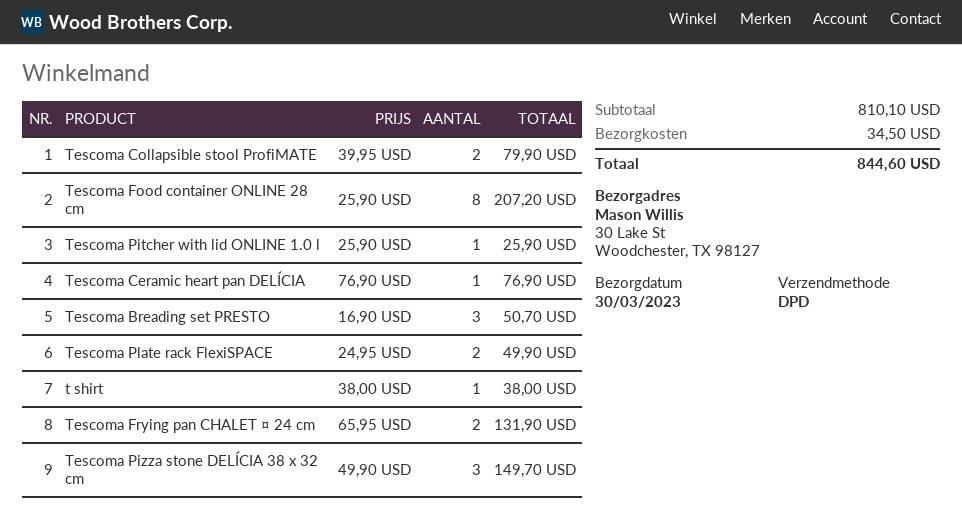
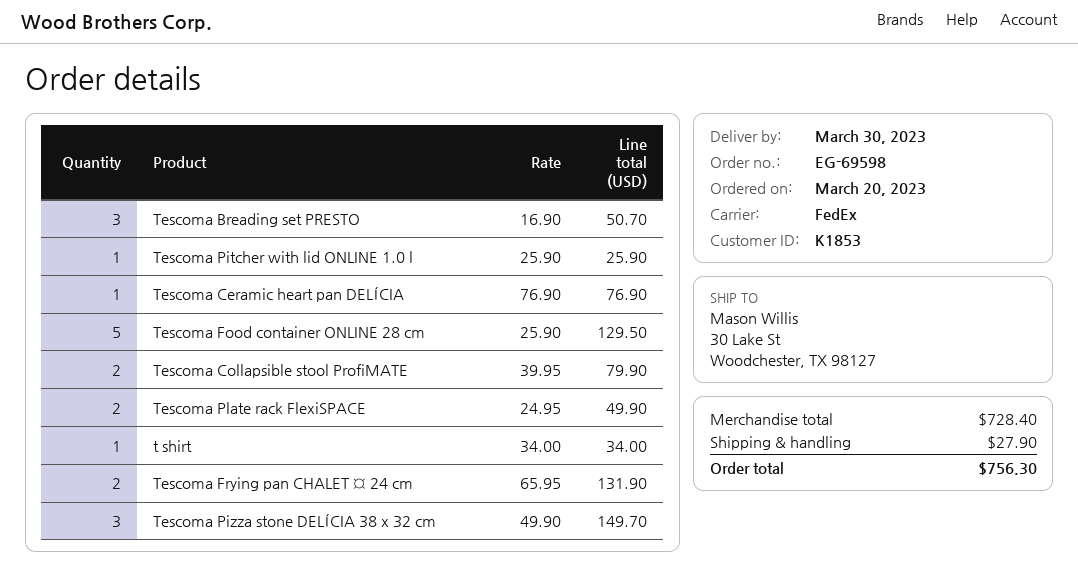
shipping method: DPD -> FedEx
Tescoma Food container ONLINE 28 cm: 8 x 25.90 = 207.20 -> 5 x 25.90 = 129.50
t shirt: 1 x 38.00 = 38.00 -> 1 x 34.00 = 34.00
subtotal: 810.10 -> 728.40
shipping: 34.50 -> 27.90
total: 844.60 -> 756.30

